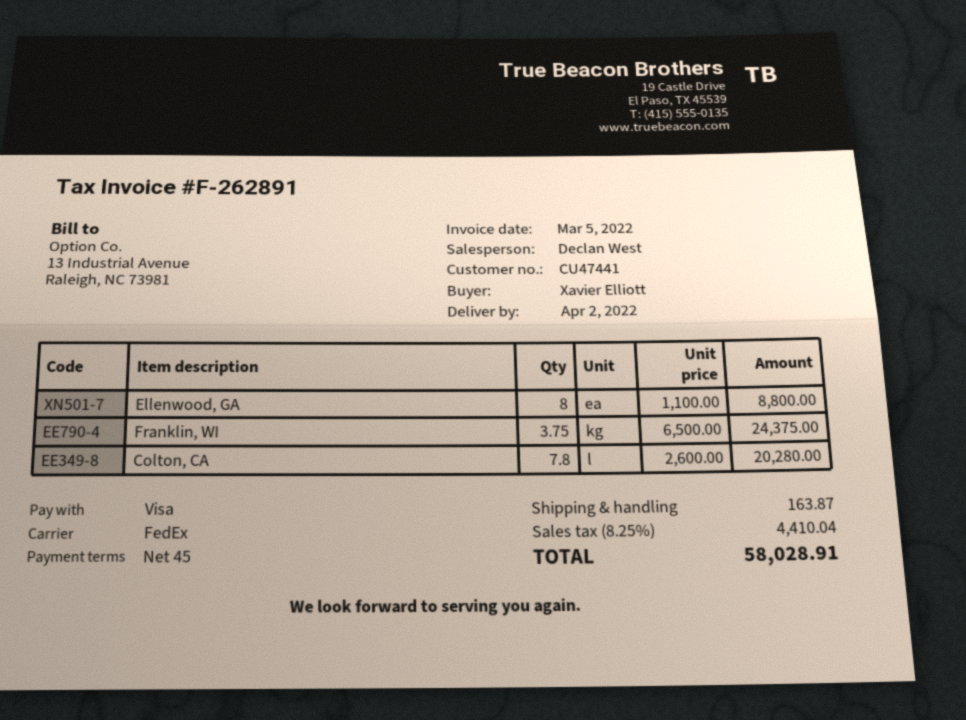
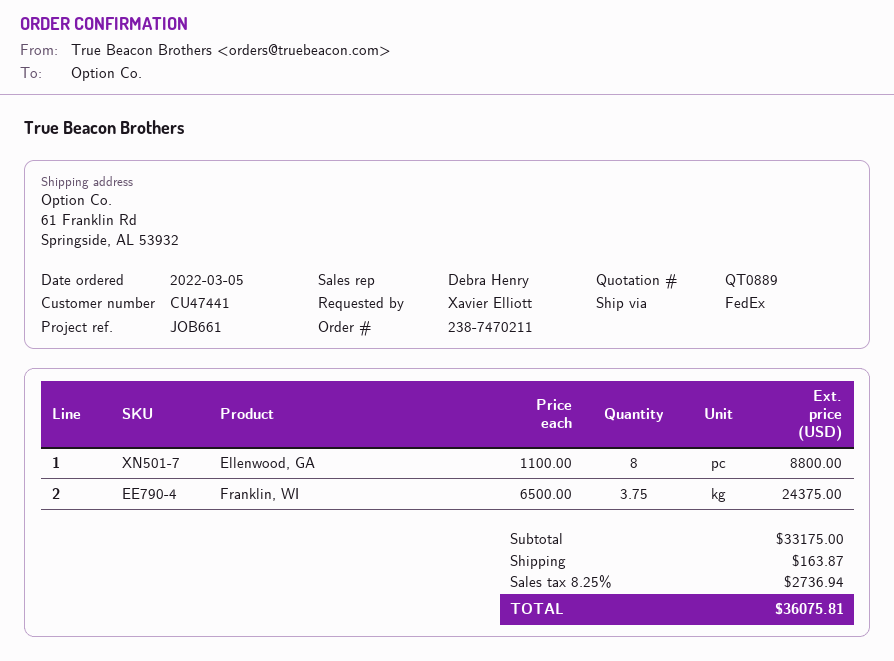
sales rep: Declan West -> Debra Henry
Colton, CA: 7.8 x 2600.00 = 20280.00 -> none
tax: 8.25% = 4410.04 -> 8.25% = 2736.94
total: 58028.91 -> 36075.81

